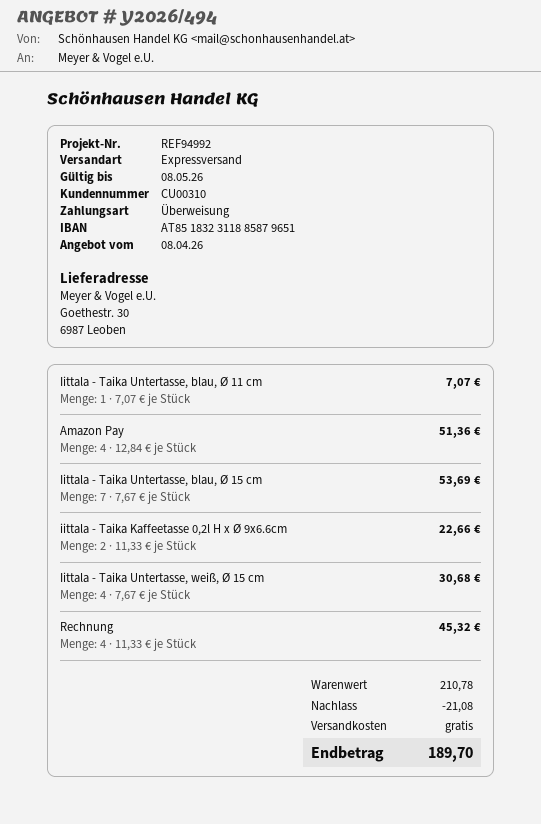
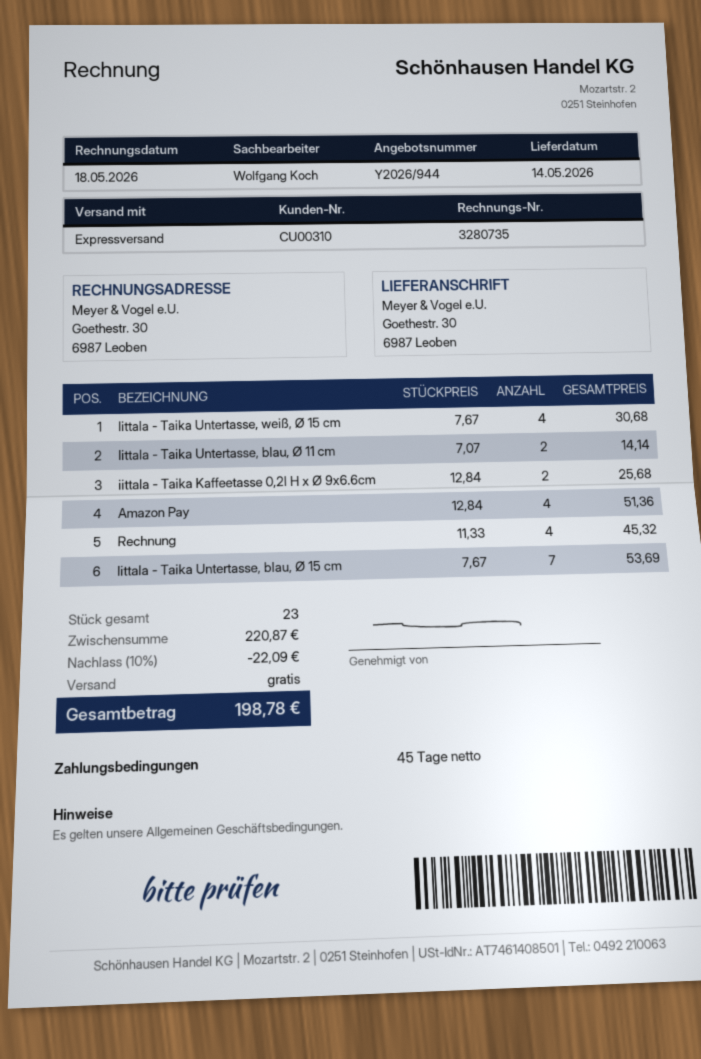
quote number: Y2026/494 -> Y2026/944
Iittala - Taika Untertasse, blau, Ø 11 cm: 1 x 7.07 = 7.07 -> 2 x 7.07 = 14.14
iittala - Taika Kaffeetasse 0,2l H x Ø 9x6.6cm: 2 x 11.33 = 22.66 -> 2 x 12.84 = 25.68
subtotal: 210.78 -> 220.87
discount: 21.08 -> 22.09
total: 189.70 -> 198.78

